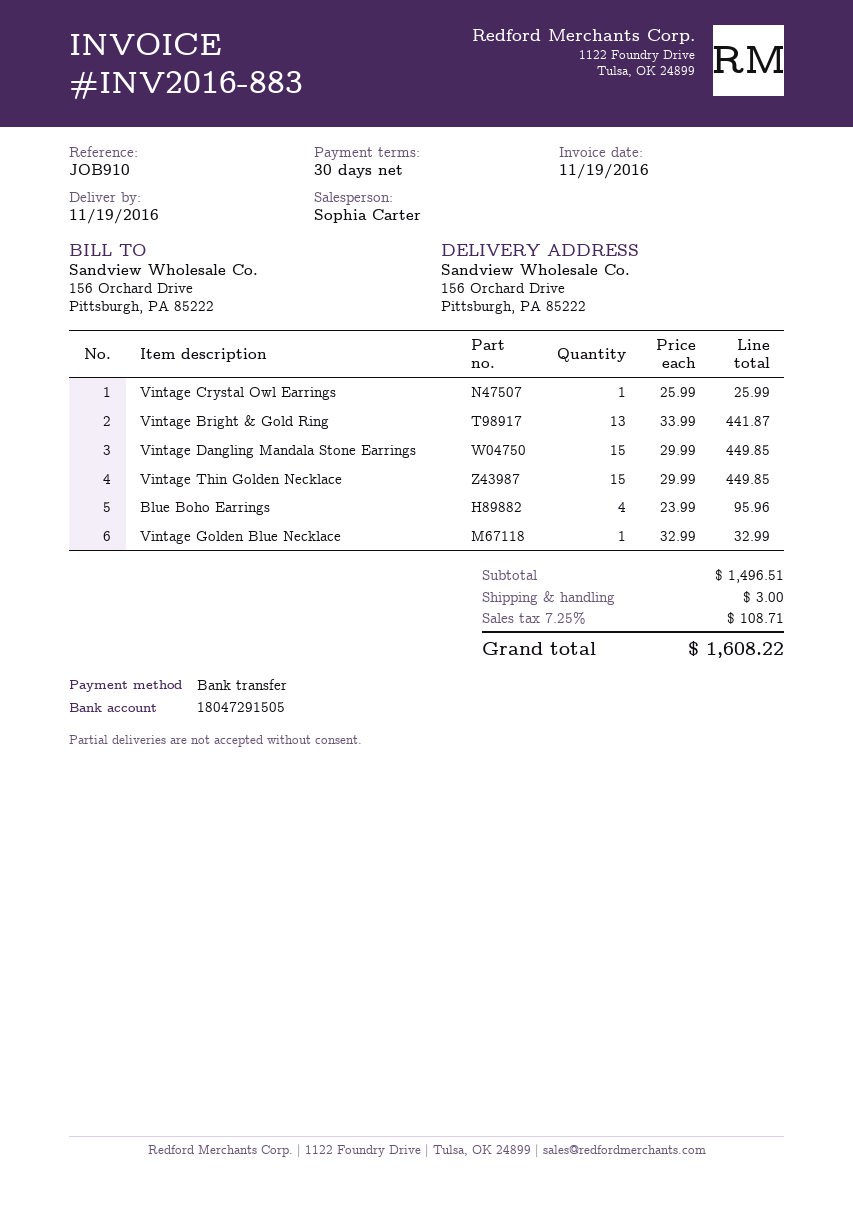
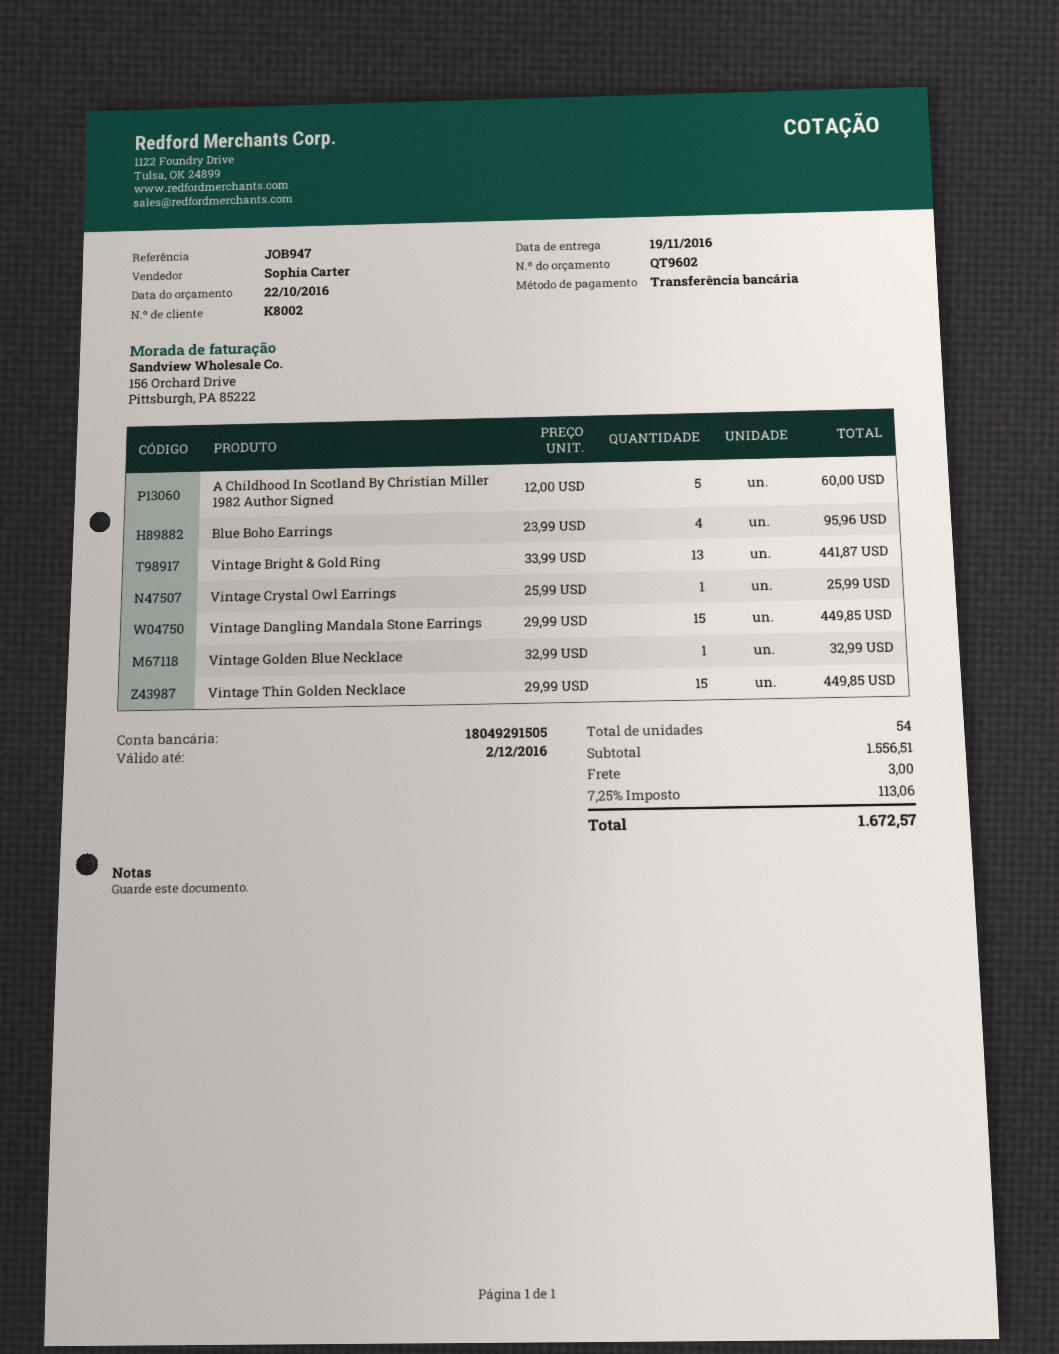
reference: JOB910 -> JOB947
bank account: 18047291505 -> 18049291505
A Childhood In Scotland By Christian Miller 1982 Author Signed: none -> 5 x 12.00 = 60.00
subtotal: 1496.51 -> 1556.51
tax: 7.25% = 108.71 -> 7.25% = 113.06
total: 1608.22 -> 1672.57

